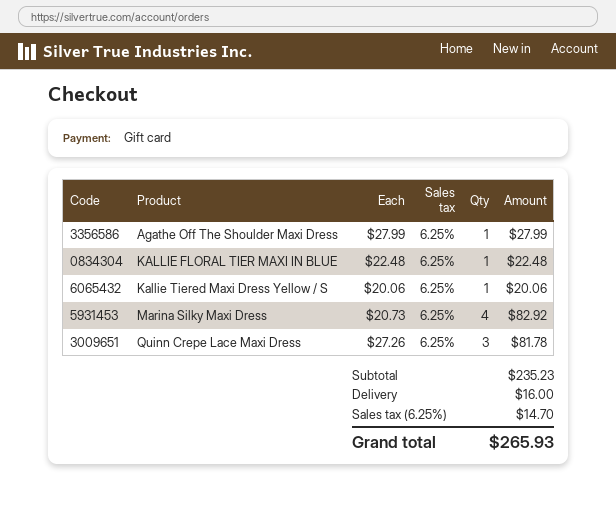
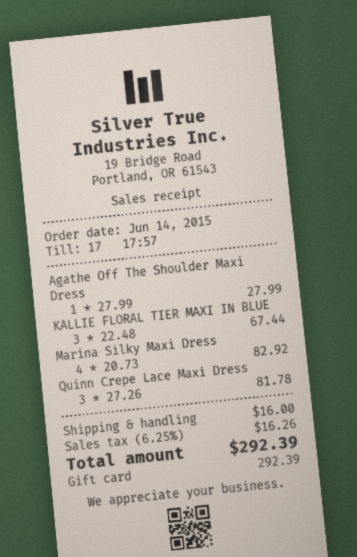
KALLIE FLORAL TIER MAXI IN BLUE: 1 x 22.48 = 22.48 -> 3 x 22.48 = 67.44
Kallie Tiered Maxi Dress Yellow / S: 1 x 20.06 = 20.06 -> none
tax: 6.25% = 14.70 -> 6.25% = 16.26
total: 265.93 -> 292.39

